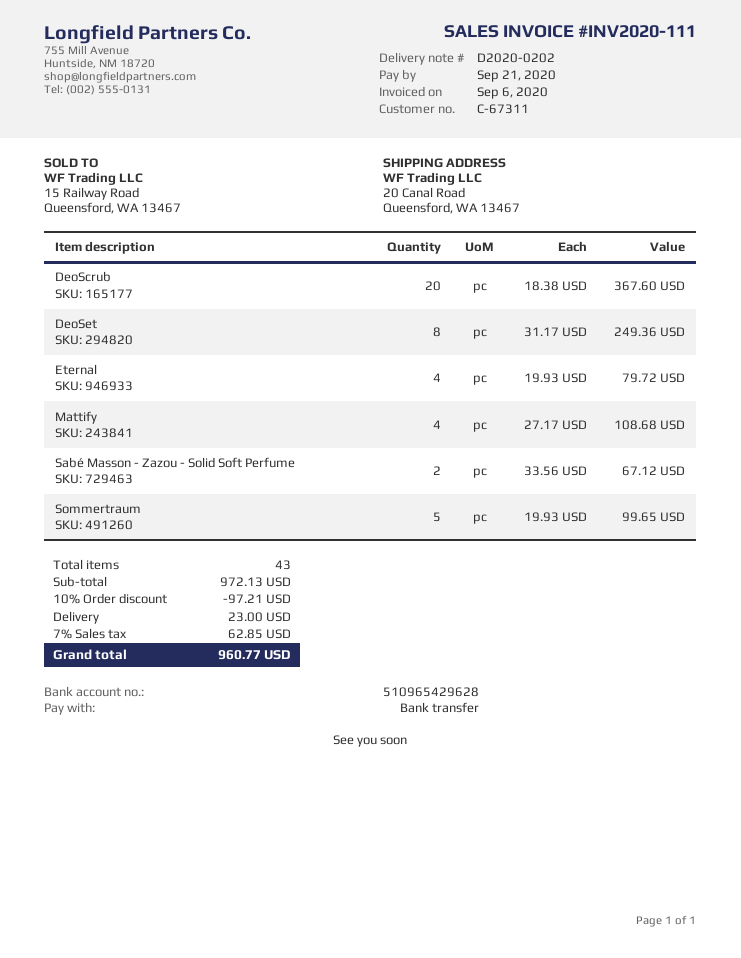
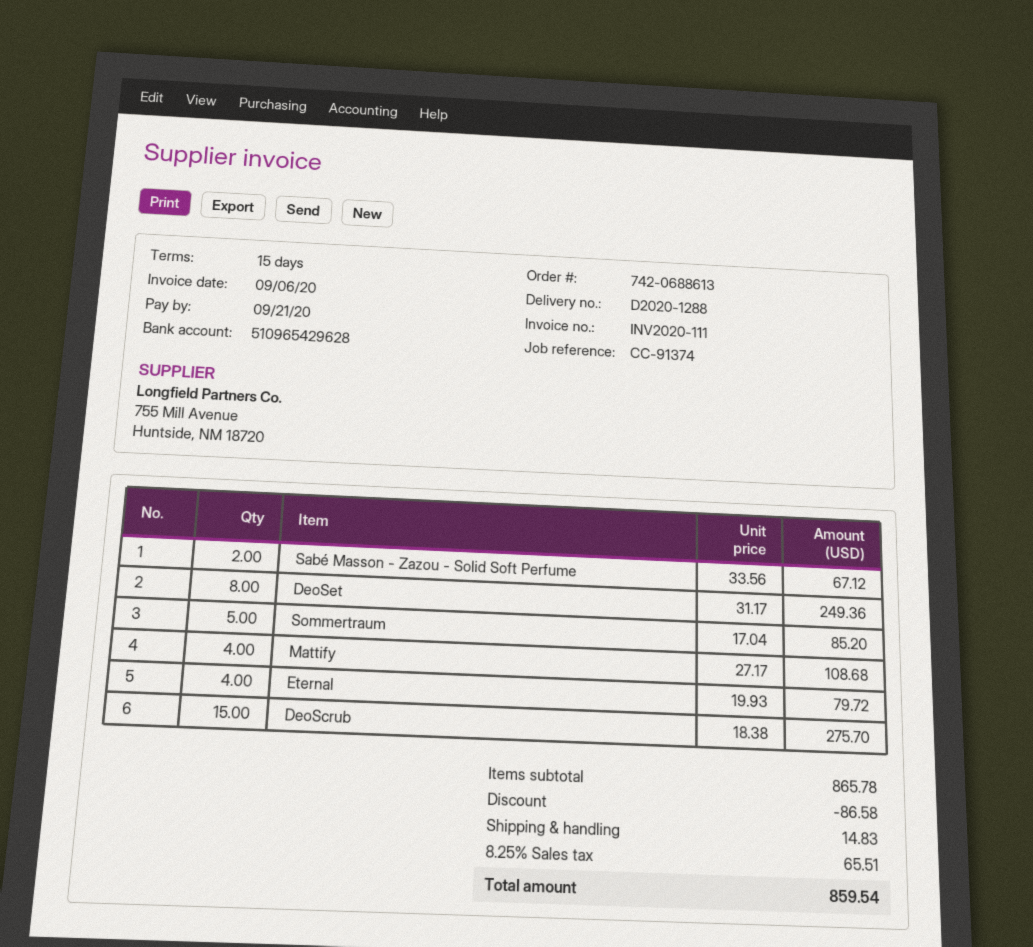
delivery note number: D2020-0202 -> D2020-1288
DeoScrub: 20 x 18.38 = 367.60 -> 15 x 18.38 = 275.70
Sommertraum: 5 x 19.93 = 99.65 -> 5 x 17.04 = 85.20
subtotal: 972.13 -> 865.78
discount: 97.21 -> 86.58
shipping: 23.00 -> 14.83
tax: 7% = 62.85 -> 8.25% = 65.51
total: 960.77 -> 859.54

